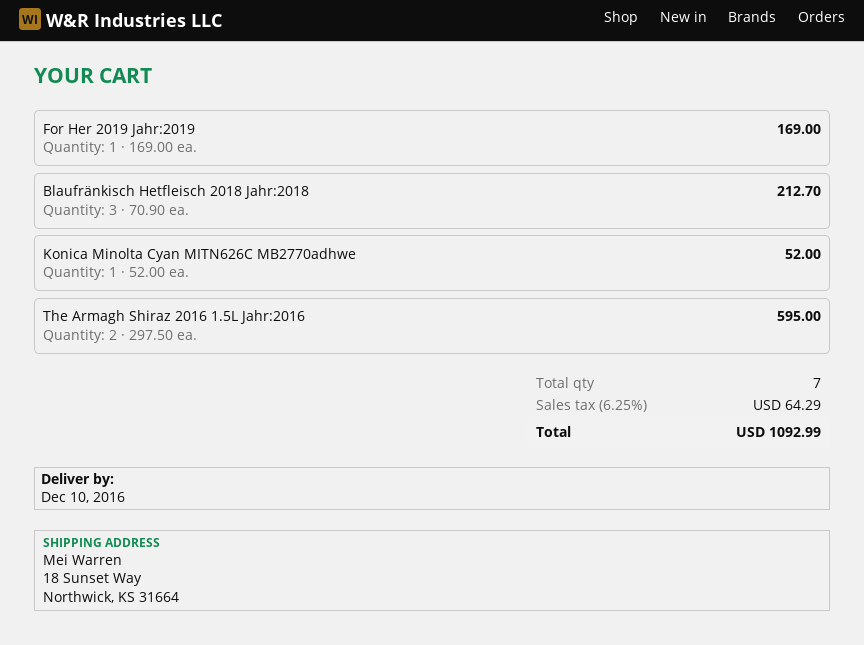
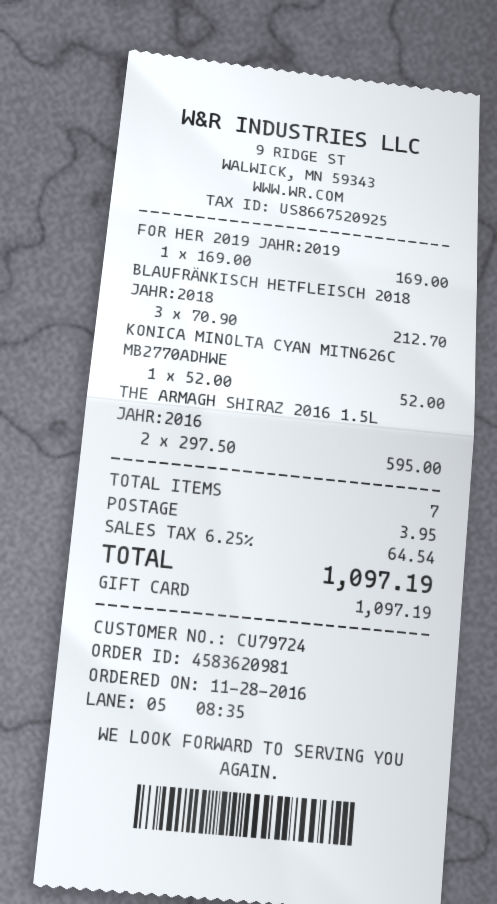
shipping: none -> 3.95
tax: 6.25% = 64.29 -> 6.25% = 64.54
total: 1092.99 -> 1097.19

